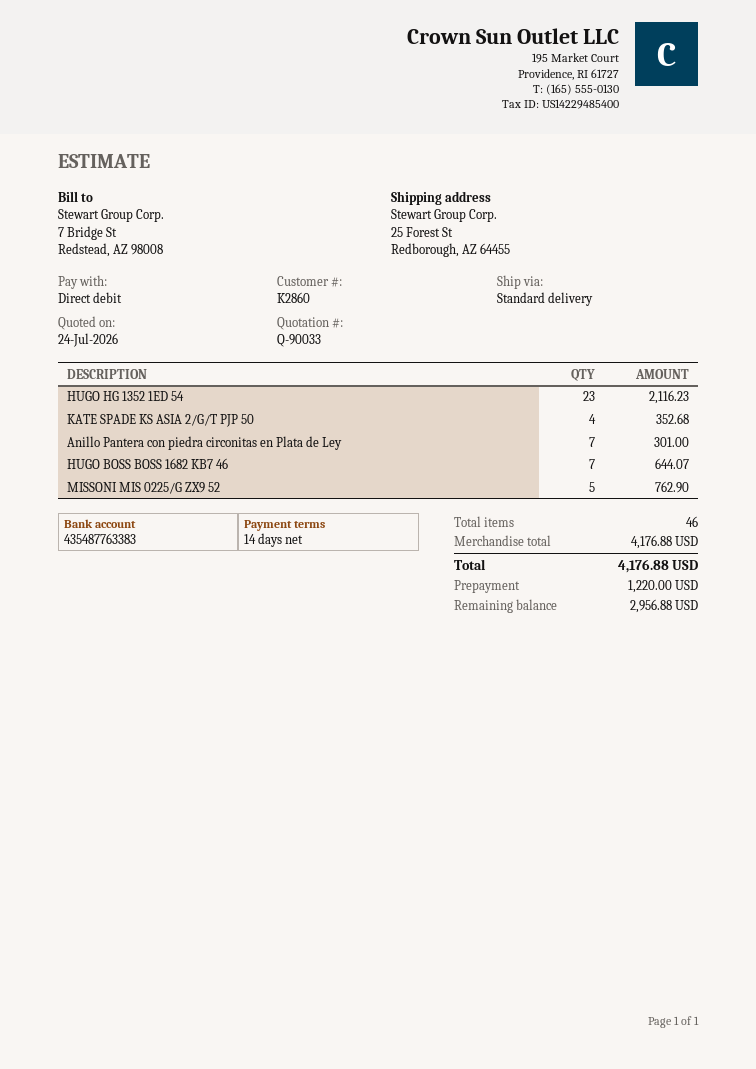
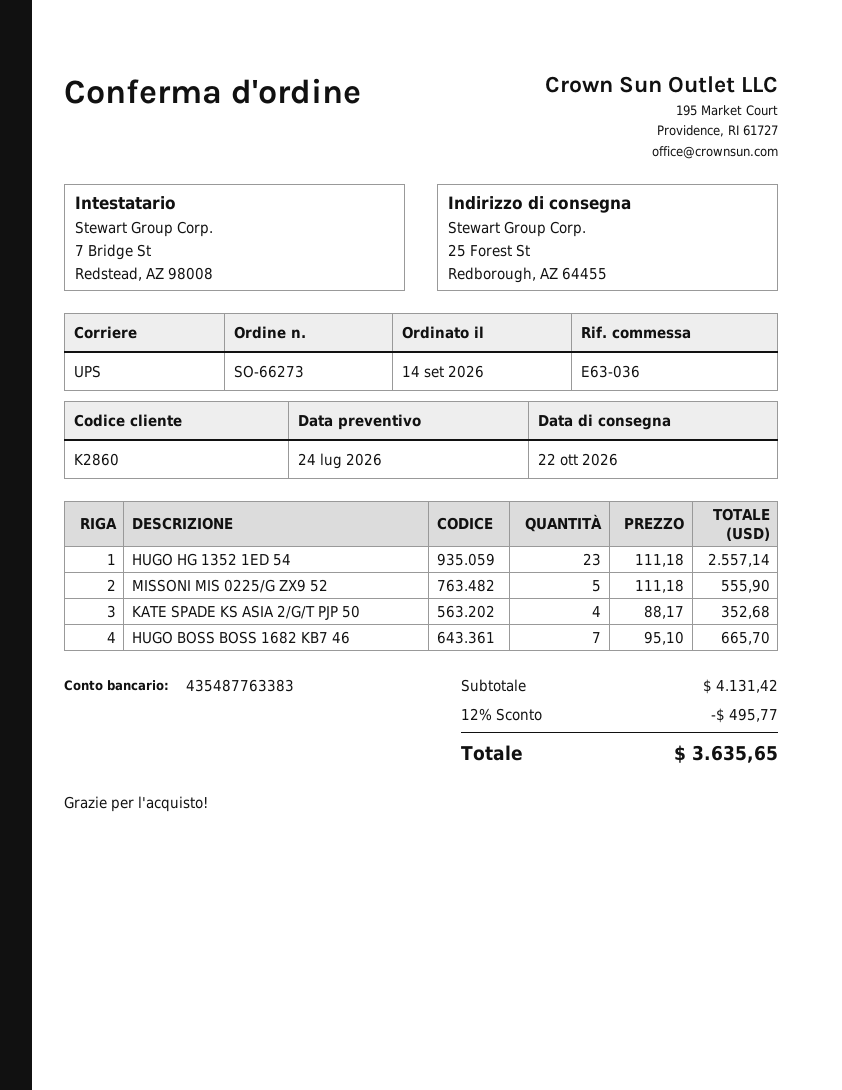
shipping method: standard -> UPS
HUGO HG 1352 1ED 54: 23 for 2116.23 -> 23 for 2557.14
Anillo Pantera con piedra circonitas en Plata de Ley: 7 for 301.00 -> none
HUGO BOSS BOSS 1682 KB7 46: 7 for 644.07 -> 7 for 665.70
MISSONI MIS 0225/G ZX9 52: 5 for 762.90 -> 5 for 555.90
subtotal: 4176.88 -> 4131.42
discount: none -> 12% = 495.77
total: 4176.88 -> 3635.65

